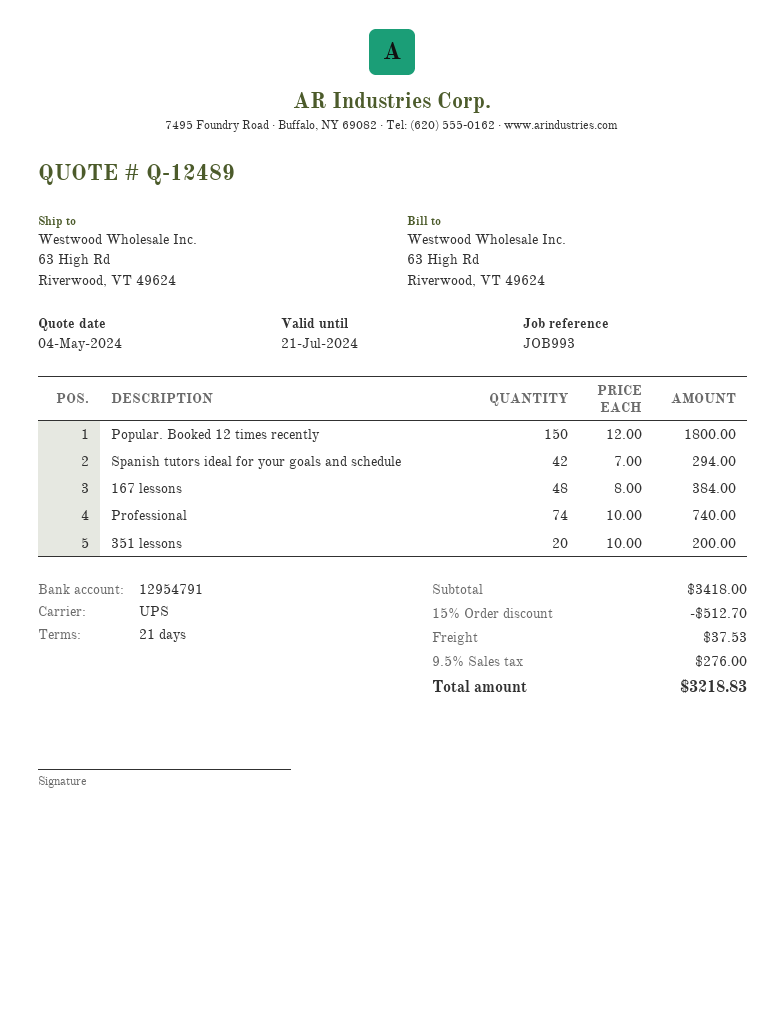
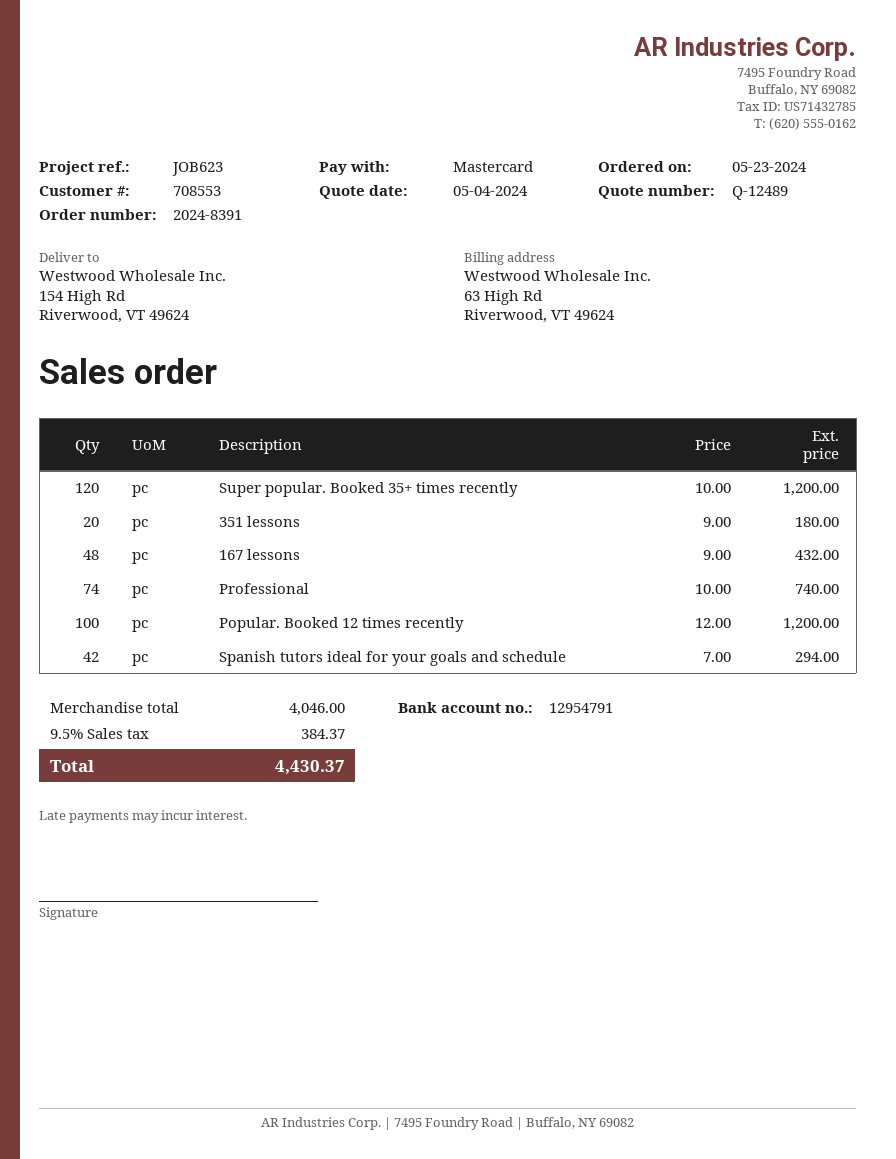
reference: JOB993 -> JOB623
ship to: 63 High Rd, Riverwood, VT 49624 -> 154 High Rd, Riverwood, VT 49624
Popular. Booked 12 times recently: 150 x 12.00 = 1800.00 -> 100 x 12.00 = 1200.00
167 lessons: 48 x 8.00 = 384.00 -> 48 x 9.00 = 432.00
351 lessons: 20 x 10.00 = 200.00 -> 20 x 9.00 = 180.00
Super popular. Booked 35+ times recently: none -> 120 x 10.00 = 1200.00
subtotal: 3418.00 -> 4046.00
discount: 15% = 512.70 -> none
shipping: 37.53 -> none
tax: 9.5% = 276.00 -> 9.5% = 384.37
total: 3218.83 -> 4430.37

